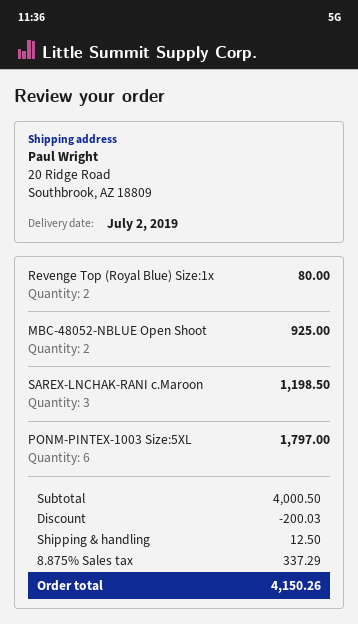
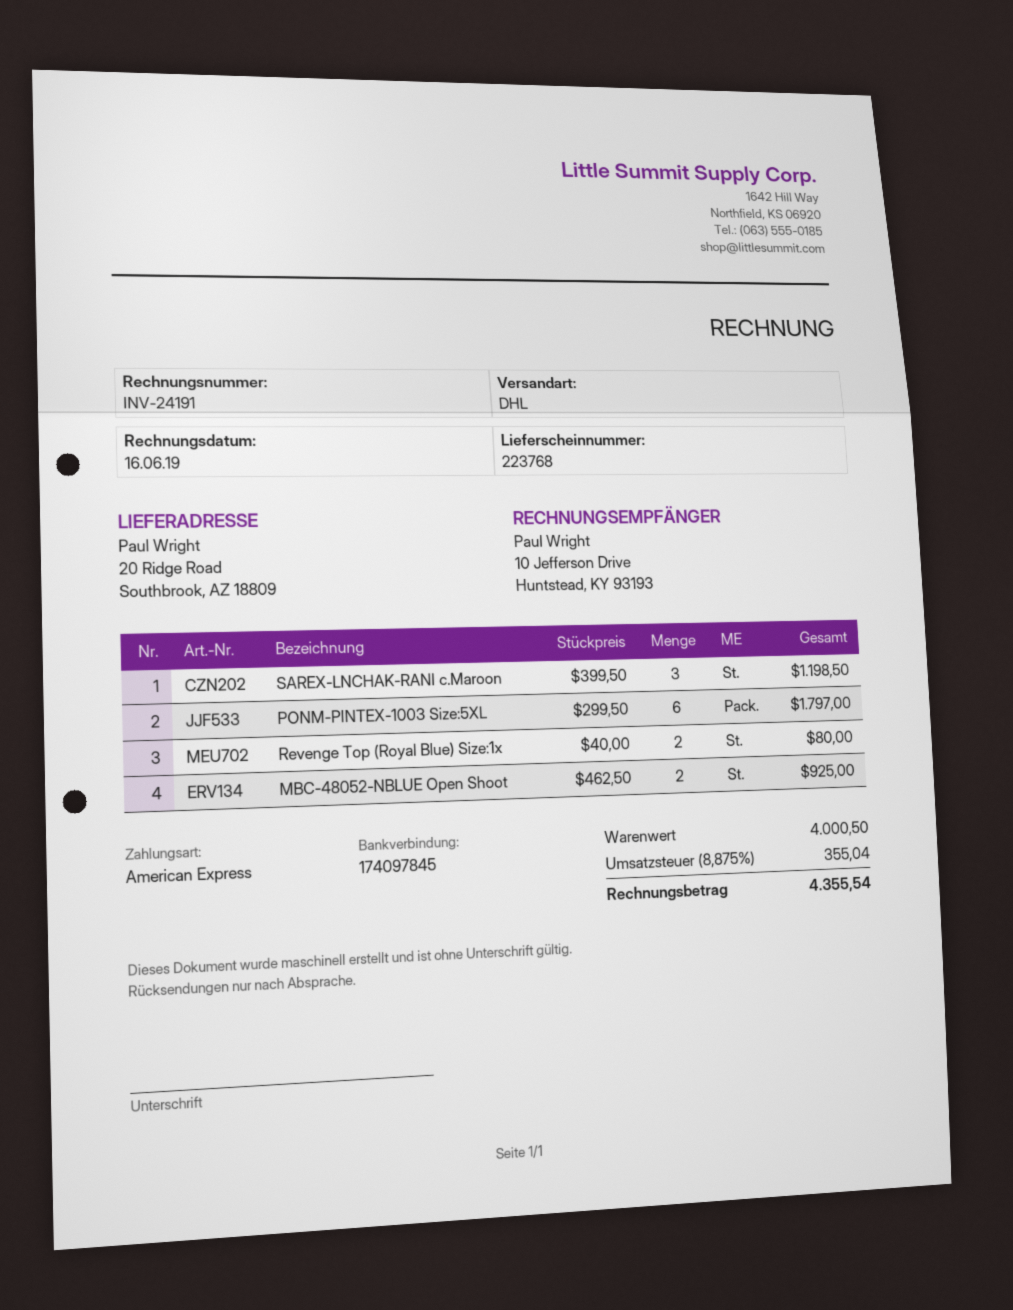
discount: 200.03 -> none
shipping: 12.50 -> none
tax: 8.875% = 337.29 -> 8.875% = 355.04
total: 4150.26 -> 4355.54

